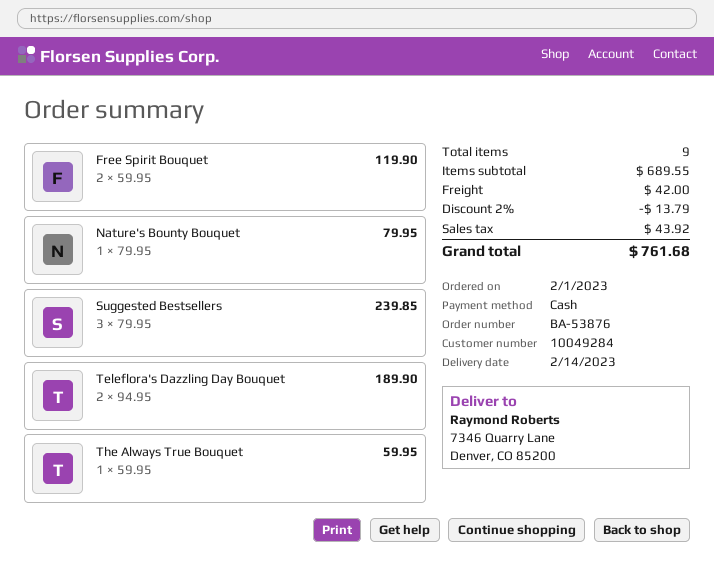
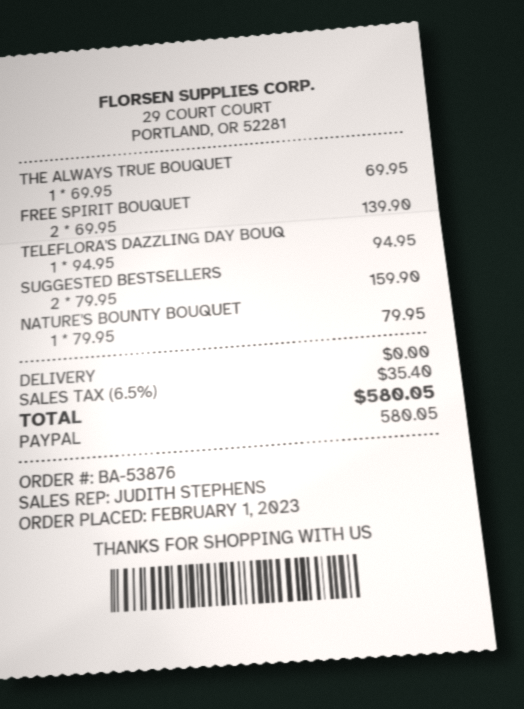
payment method: cash -> PayPal
Free Spirit Bouquet: 2 x 59.95 = 119.90 -> 2 x 69.95 = 139.90
Suggested Bestsellers: 3 x 79.95 = 239.85 -> 2 x 79.95 = 159.90
Teleflora's Dazzling Day Bouquet: 2 x 94.95 = 189.90 -> 1 x 94.95 = 94.95
The Always True Bouquet: 1 x 59.95 = 59.95 -> 1 x 69.95 = 69.95
discount: 2% = 13.79 -> none
shipping: 42.00 -> 0.00
tax: 43.92 -> 35.40
total: 761.68 -> 580.05

